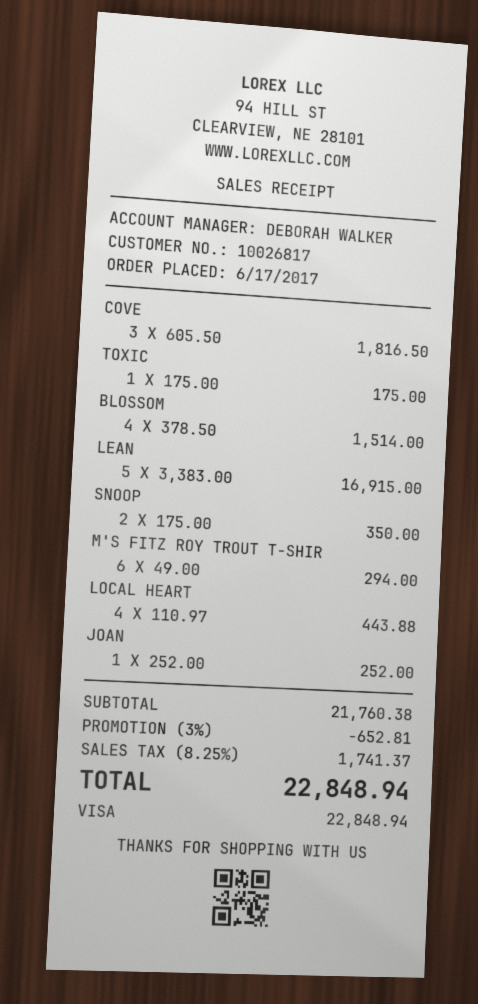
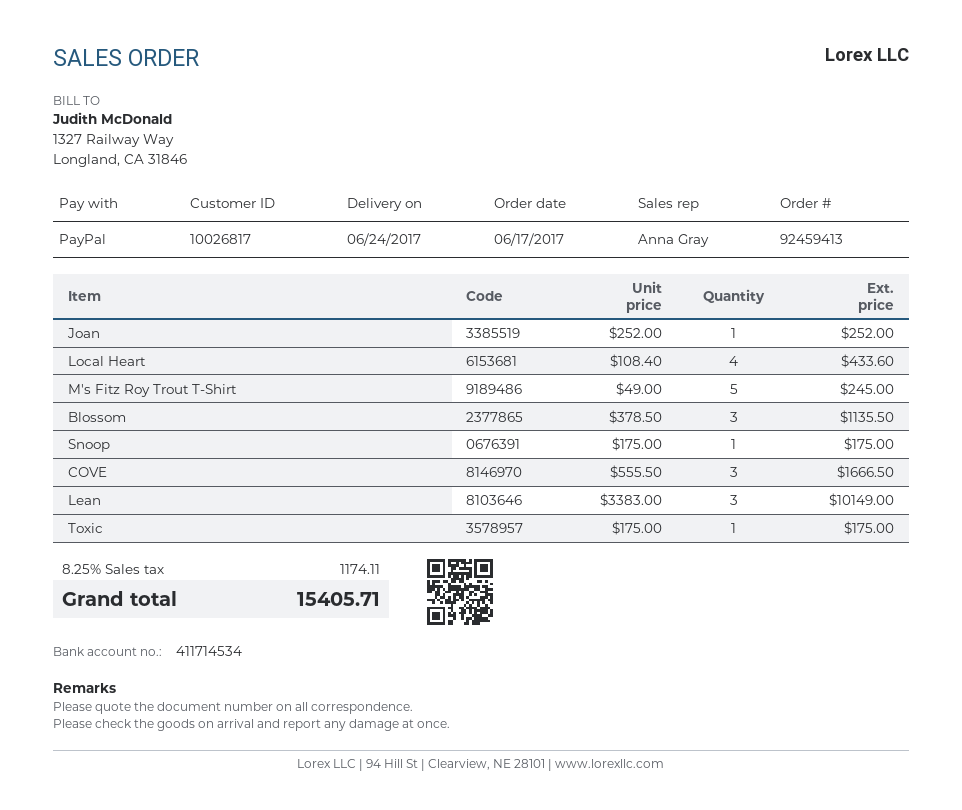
sales rep: DEBORAH WALKER -> Anna Gray
payment method: Visa -> PayPal
COVE: 3 x 605.50 = 1816.50 -> 3 x 555.50 = 1666.50
BLOSSOM: 4 x 378.50 = 1514.00 -> 3 x 378.50 = 1135.50
LEAN: 5 x 3383.00 = 16915.00 -> 3 x 3383.00 = 10149.00
SNOOP: 2 x 175.00 = 350.00 -> 1 x 175.00 = 175.00
M'S FITZ ROY TROUT T-SHIR: 6 x 49.00 = 294.00 -> 5 x 49.00 = 245.00
LOCAL HEART: 4 x 110.97 = 443.88 -> 4 x 108.40 = 433.60
discount: 3% = 652.81 -> none
tax: 8.25% = 1741.37 -> 8.25% = 1174.11
total: 22848.94 -> 15405.71

